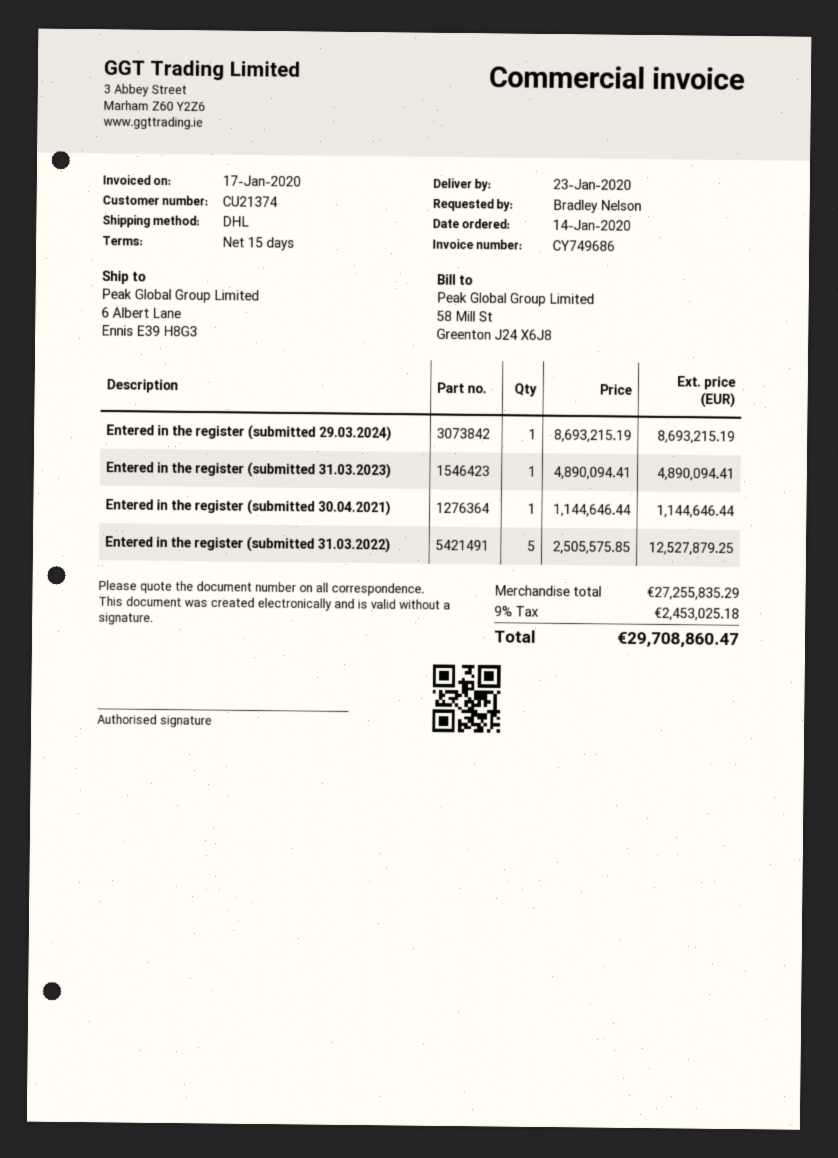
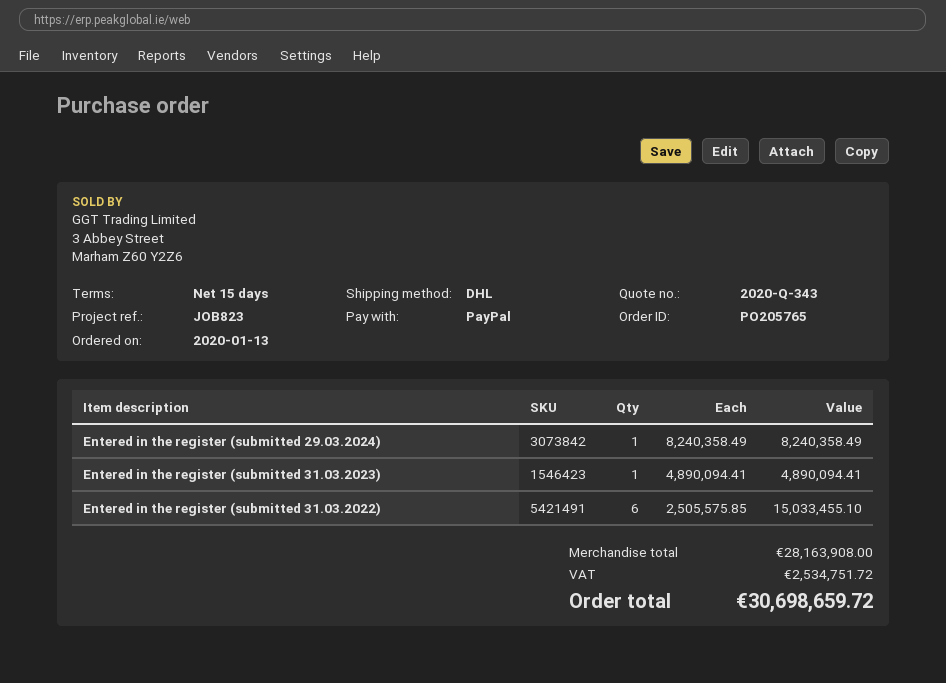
order date: 2020-01-14 -> 2020-01-13
Entered in the register (submitted 29.03.2024): 1 x 8693215.19 = 8693215.19 -> 1 x 8240358.49 = 8240358.49
Entered in the register (submitted 30.04.2021): 1 x 1144646.44 = 1144646.44 -> none
Entered in the register (submitted 31.03.2022): 5 x 2505575.85 = 12527879.25 -> 6 x 2505575.85 = 15033455.10
subtotal: 27255835.29 -> 28163908.00
tax: 2453025.18 -> 2534751.72
total: 29708860.47 -> 30698659.72

